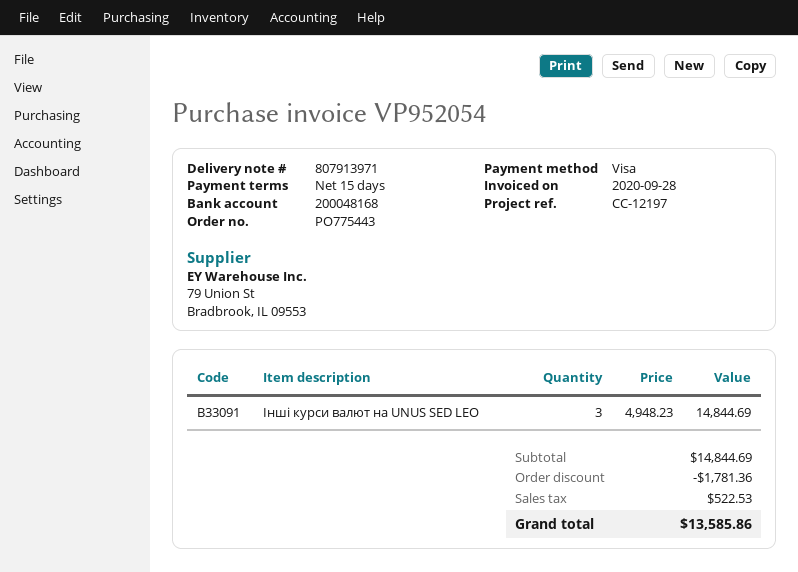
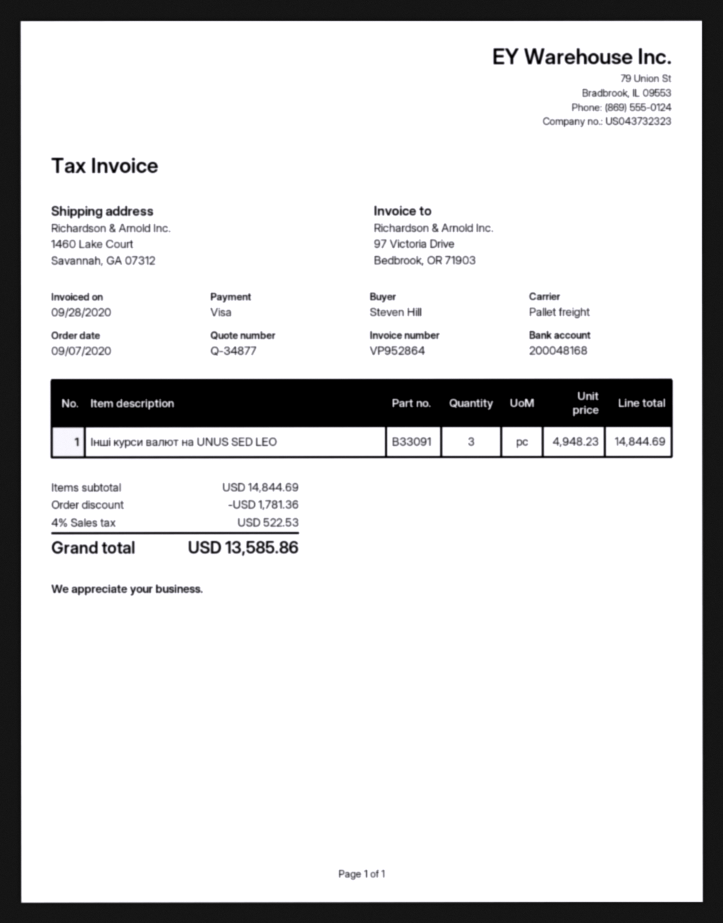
invoice number: VP952054 -> VP952864

